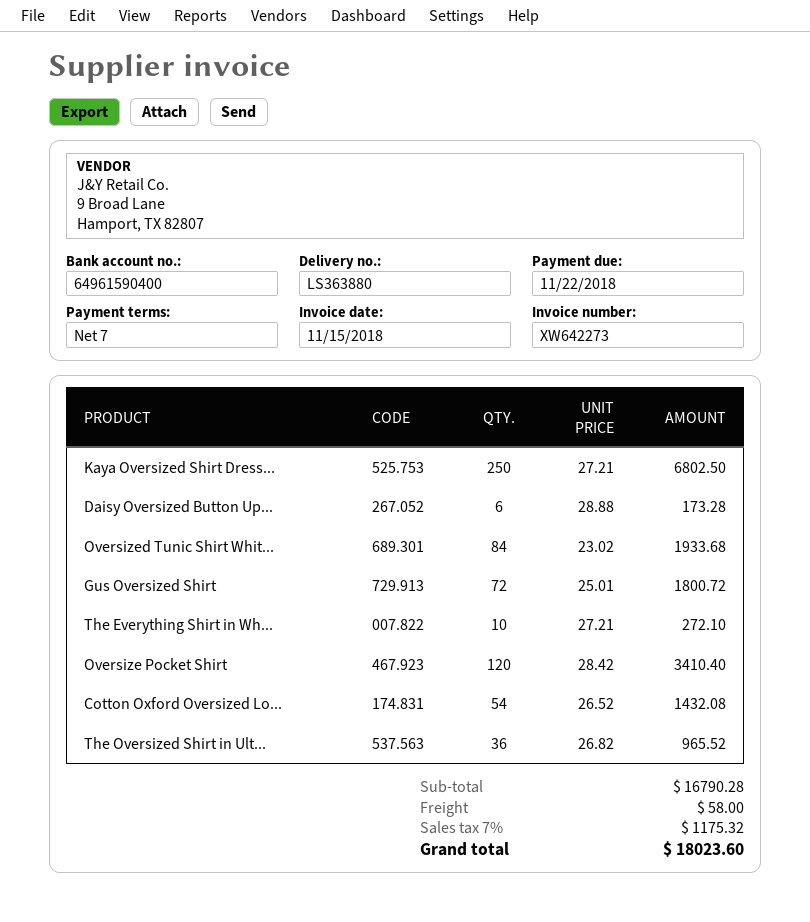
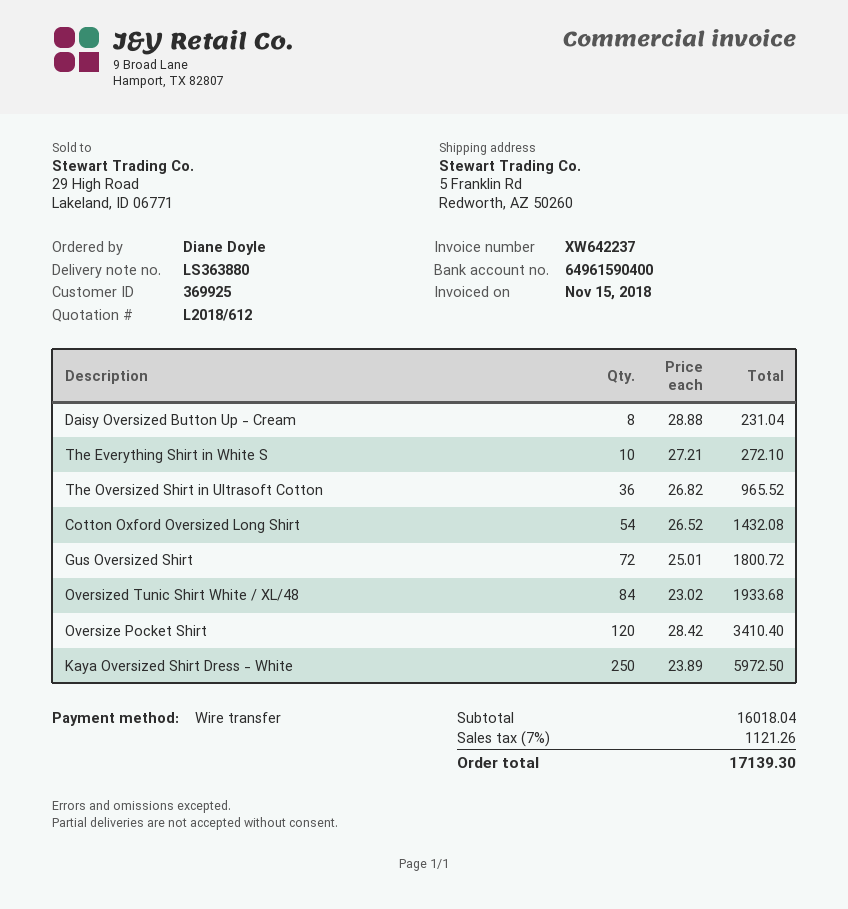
invoice number: XW642273 -> XW642237
Kaya Oversized Shirt Dress...: 250 x 27.21 = 6802.50 -> 250 x 23.89 = 5972.50
Daisy Oversized Button Up...: 6 x 28.88 = 173.28 -> 8 x 28.88 = 231.04
subtotal: 16790.28 -> 16018.04
shipping: 58.00 -> none
tax: 7% = 1175.32 -> 7% = 1121.26
total: 18023.60 -> 17139.30

